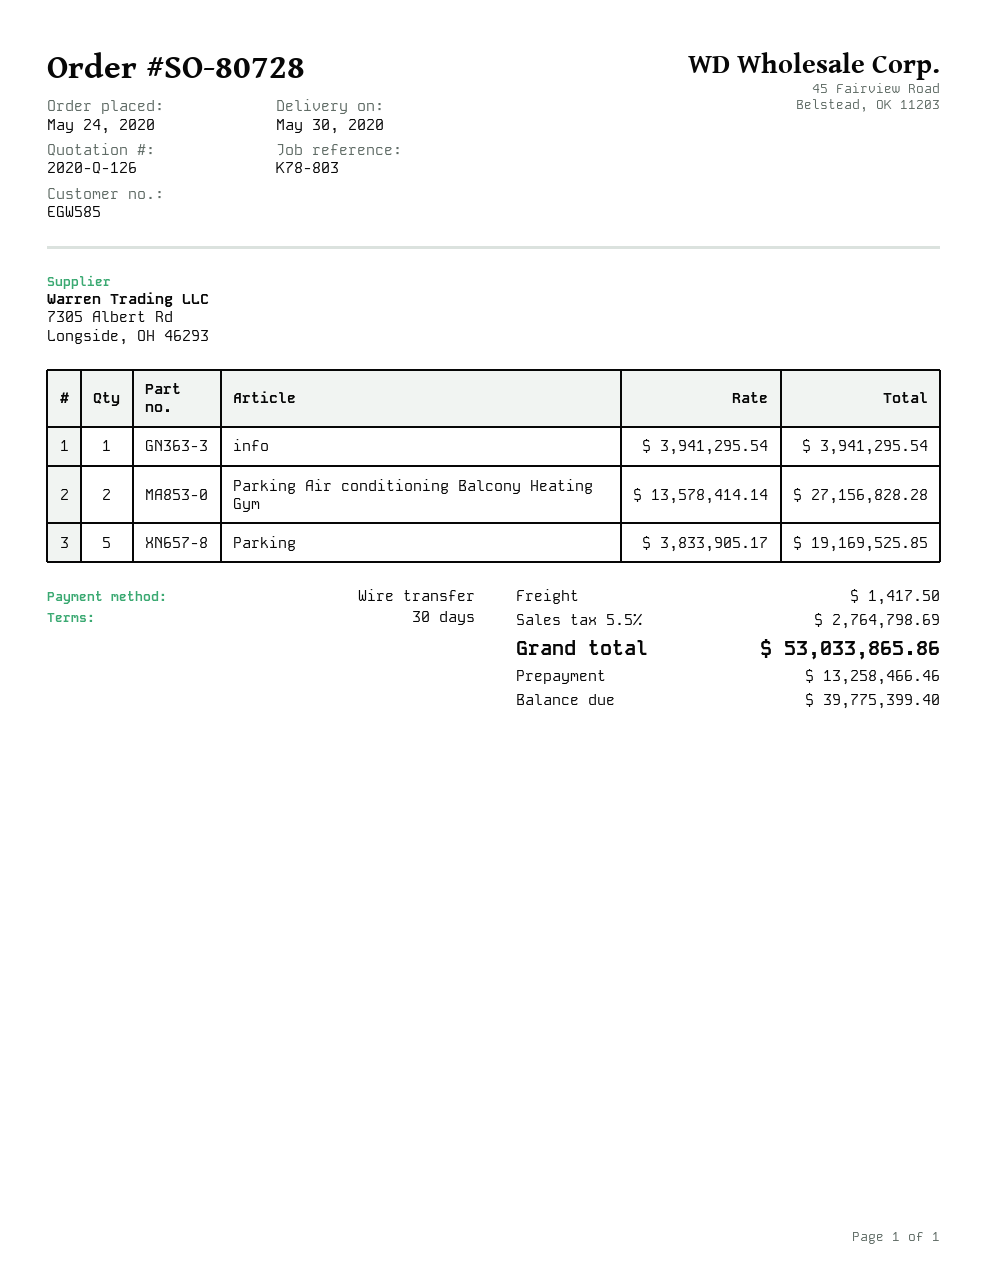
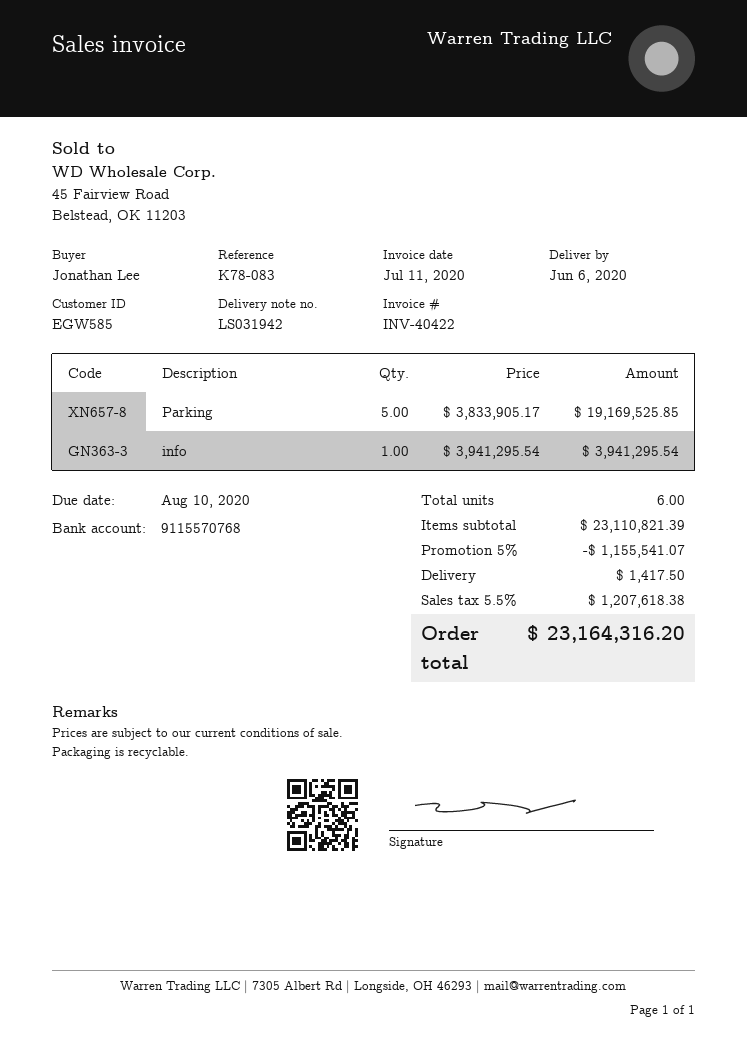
delivery date: 2020-05-30 -> 2020-06-06
reference: K78-803 -> K78-083
Parking Air conditioning Balcony Heating Gym: 2 x 13578414.14 = 27156828.28 -> none
discount: none -> 5% = 1155541.07
tax: 5.5% = 2764798.69 -> 5.5% = 1207618.38
total: 53033865.86 -> 23164316.20

